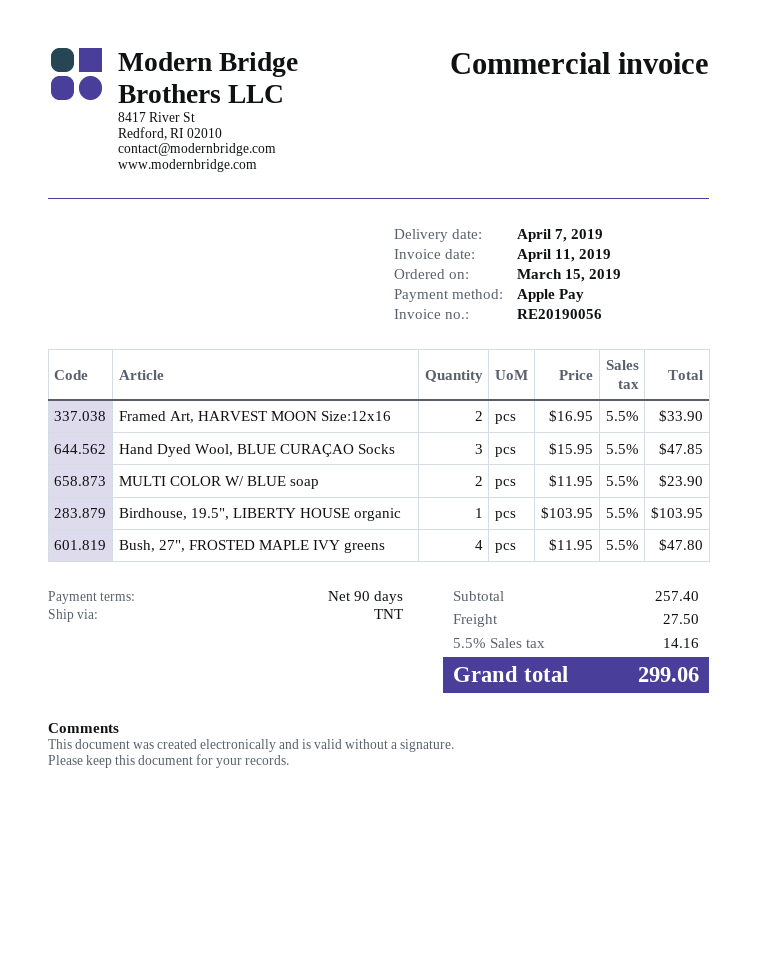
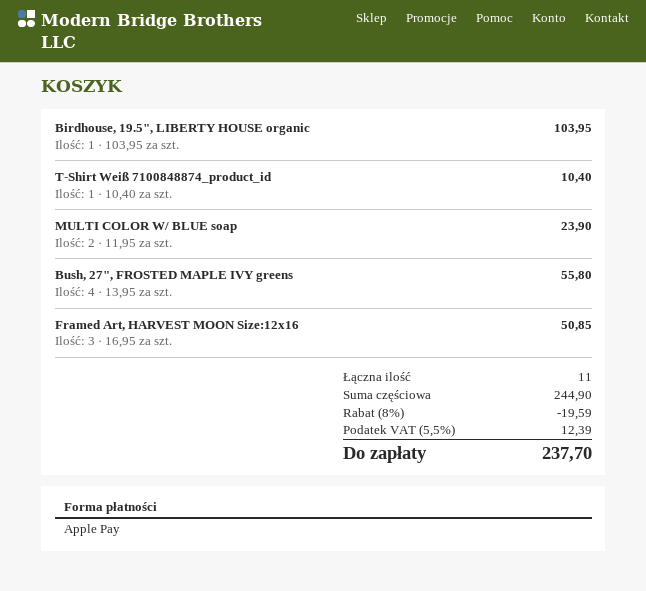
Framed Art, HARVEST MOON Size:12x16: 2 x 16.95 = 33.90 -> 3 x 16.95 = 50.85
Hand Dyed Wool, BLUE CURAÇAO Socks: 3 x 15.95 = 47.85 -> none
Bush, 27", FROSTED MAPLE IVY greens: 4 x 11.95 = 47.80 -> 4 x 13.95 = 55.80
T-Shirt Weiß 7100848874_product_id: none -> 1 x 10.40 = 10.40
subtotal: 257.40 -> 244.90
discount: none -> 8% = 19.59
shipping: 27.50 -> none
tax: 5.5% = 14.16 -> 5.5% = 12.39
total: 299.06 -> 237.70

